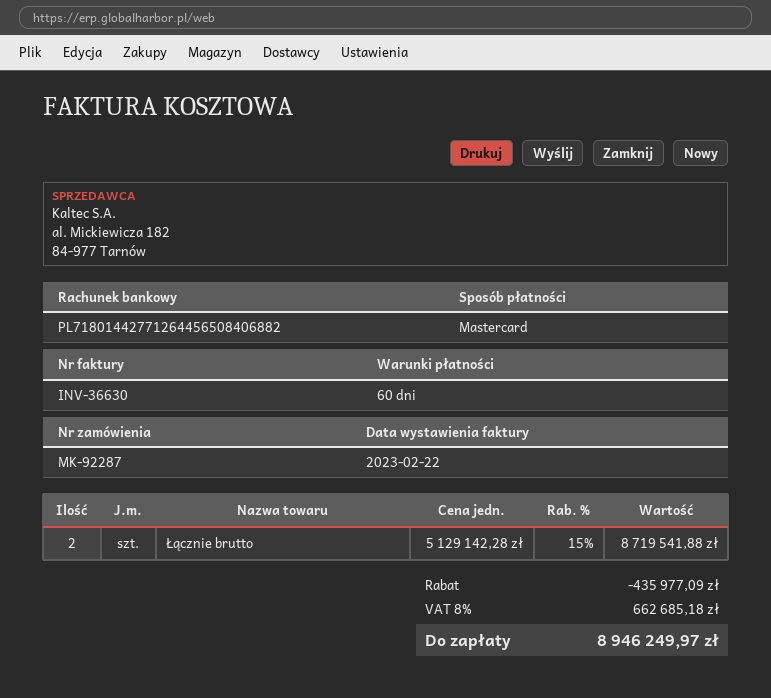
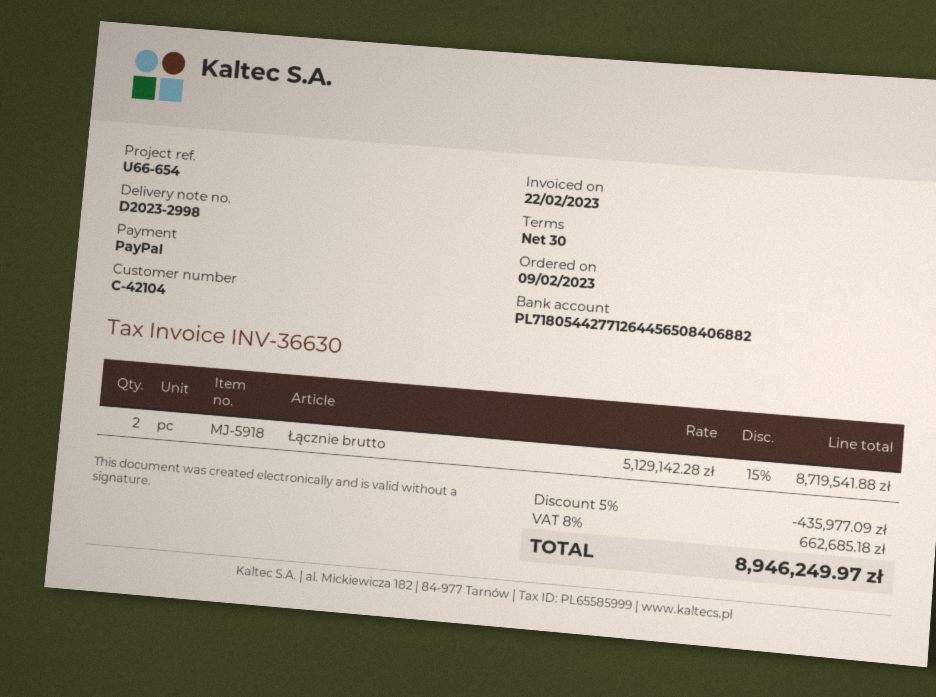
payment terms: 60 days -> 30 days
payment method: Mastercard -> PayPal
bank account: PL71801442771264456508406882 -> PL71805442771264456508406882

